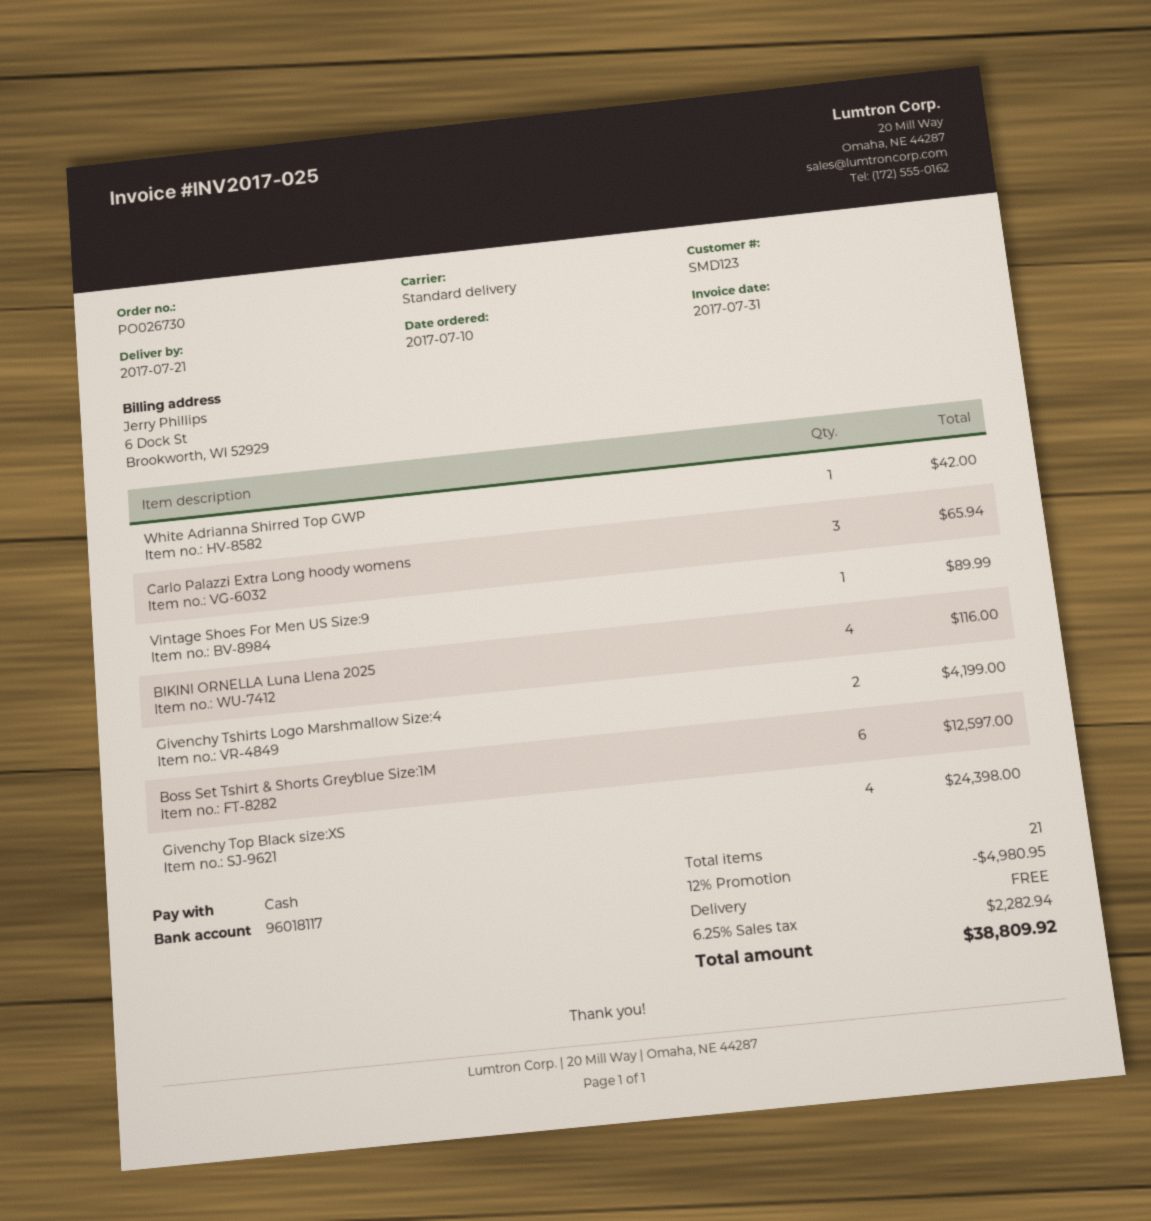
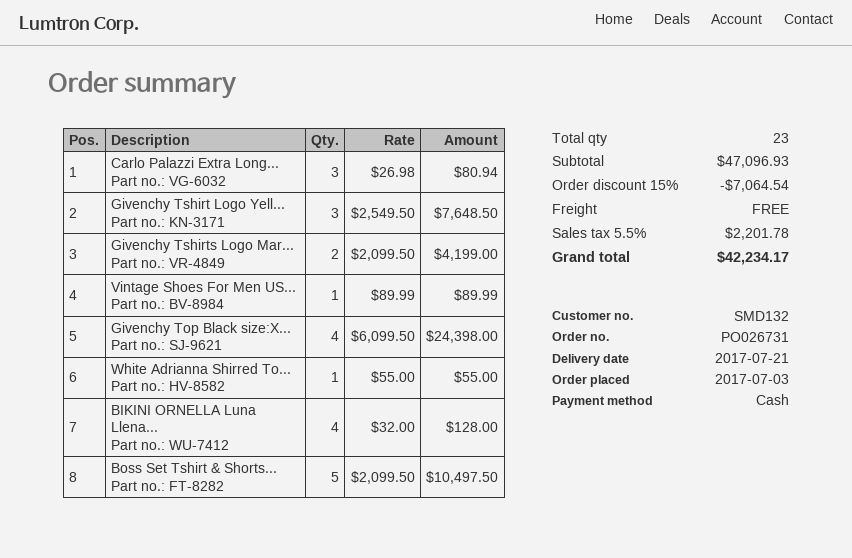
order number: PO026730 -> PO026731
order date: 2017-07-10 -> 2017-07-03
customer number: SMD123 -> SMD132
White Adrianna Shirred Top GWP: 1 for 42.00 -> 1 for 55.00
Carlo Palazzi Extra Long hoody womens: 3 for 65.94 -> 3 for 80.94
BIKINI ORNELLA Luna Llena 2025: 4 for 116.00 -> 4 for 128.00
Boss Set Tshirt & Shorts Greyblue Size:1M: 6 for 12597.00 -> 5 for 10497.50
Givenchy Tshirt Logo Yell...: none -> 3 for 7648.50
total quantity: 21 -> 23
discount: 12% = 4980.95 -> 15% = 7064.54
tax: 6.25% = 2282.94 -> 5.5% = 2201.78
total: 38809.92 -> 42234.17

